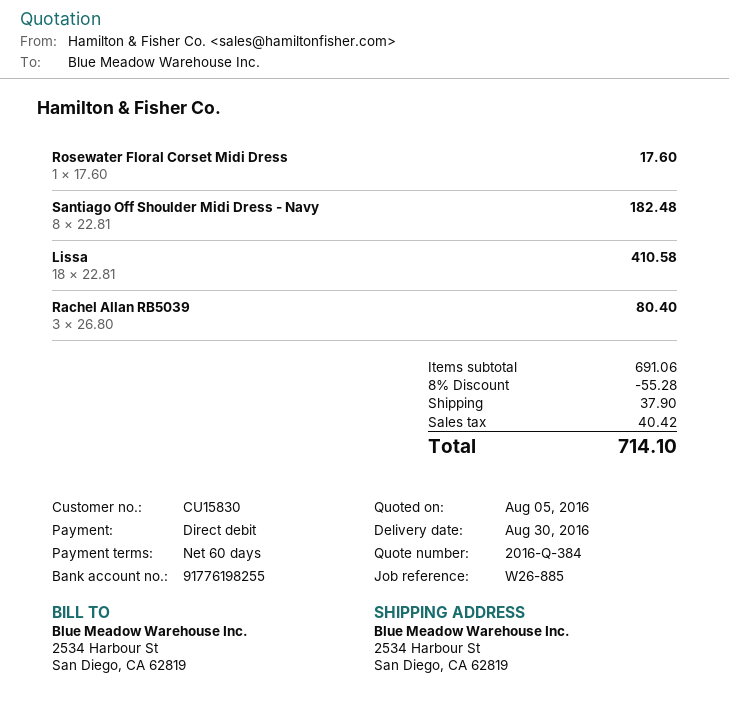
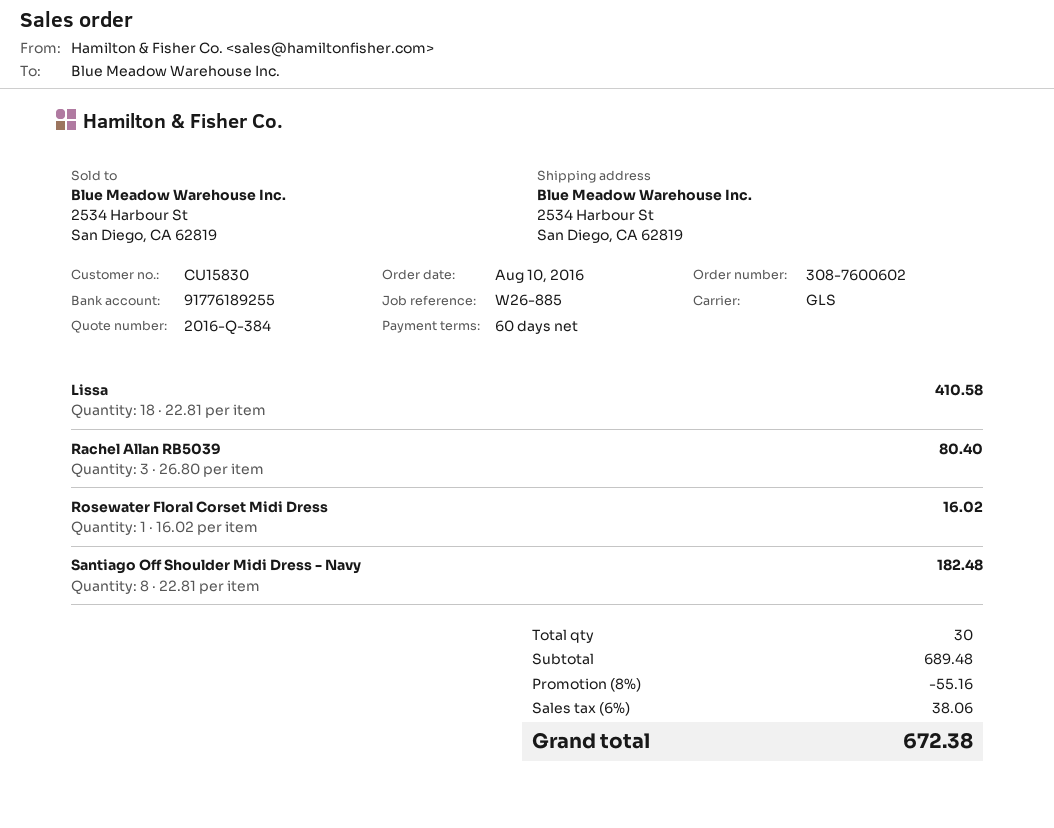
bank account: 91776198255 -> 91776189255
Rosewater Floral Corset Midi Dress: 1 x 17.60 = 17.60 -> 1 x 16.02 = 16.02
subtotal: 691.06 -> 689.48
discount: 8% = 55.28 -> 8% = 55.16
shipping: 37.90 -> none
tax: 40.42 -> 38.06
total: 714.10 -> 672.38

